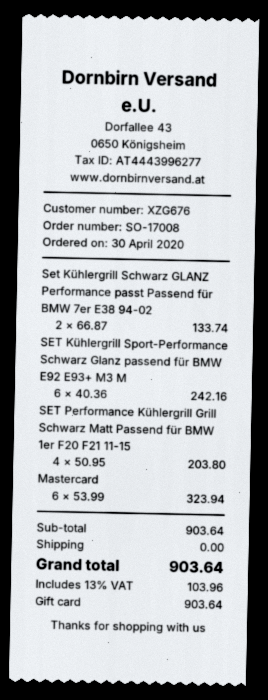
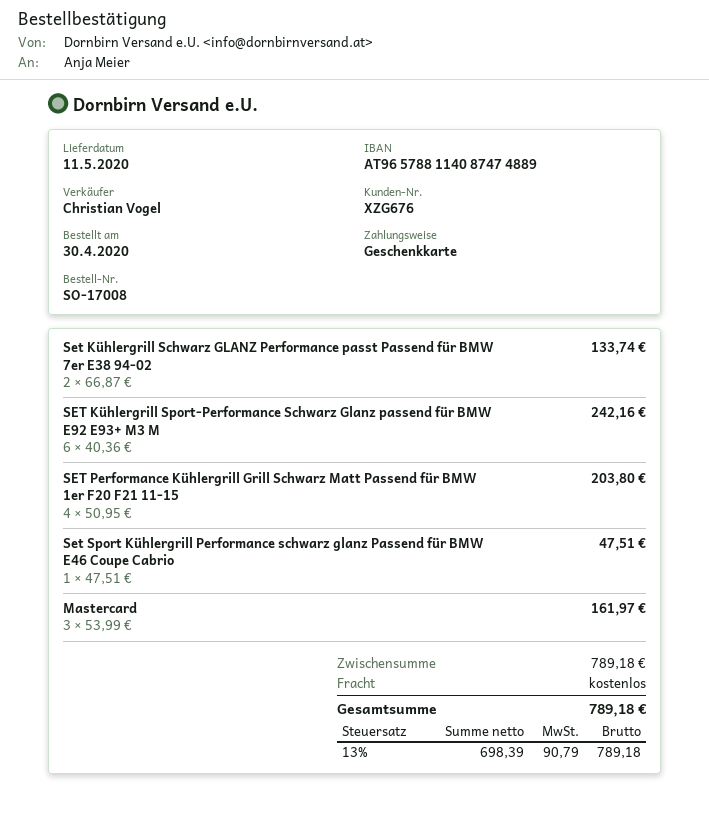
Mastercard: 6 x 53.99 = 323.94 -> 3 x 53.99 = 161.97
Set Sport Kühlergrill Performance schwarz glanz Passend für BMW E46 Coupe Cabrio: none -> 1 x 47.51 = 47.51
subtotal: 903.64 -> 789.18
tax: 13% = 103.96 -> 13% = 90.79
total: 903.64 -> 789.18

